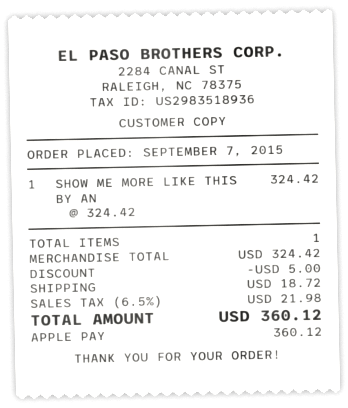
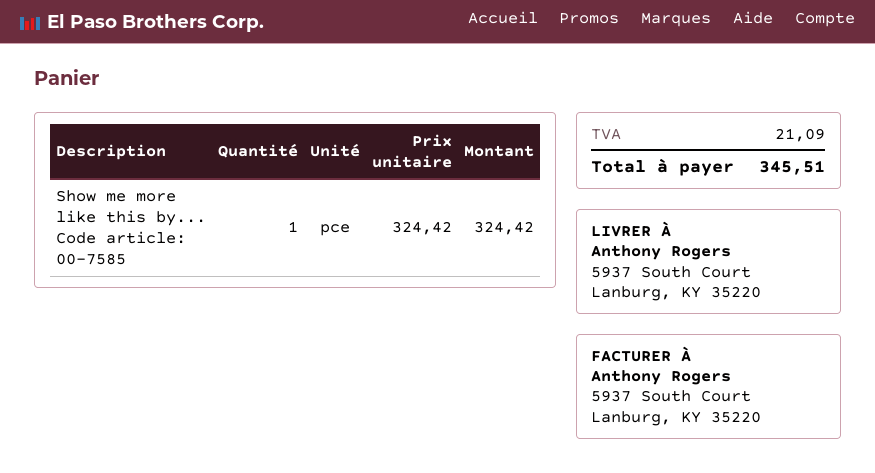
discount: 5.00 -> none
shipping: 18.72 -> none
tax: 21.98 -> 21.09
total: 360.12 -> 345.51

